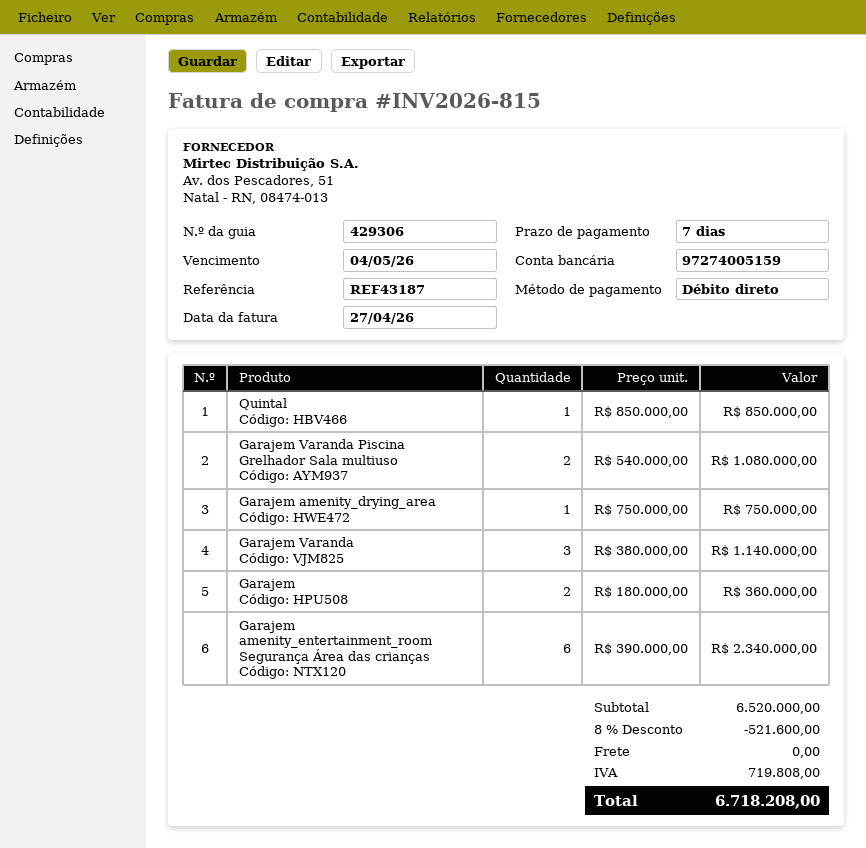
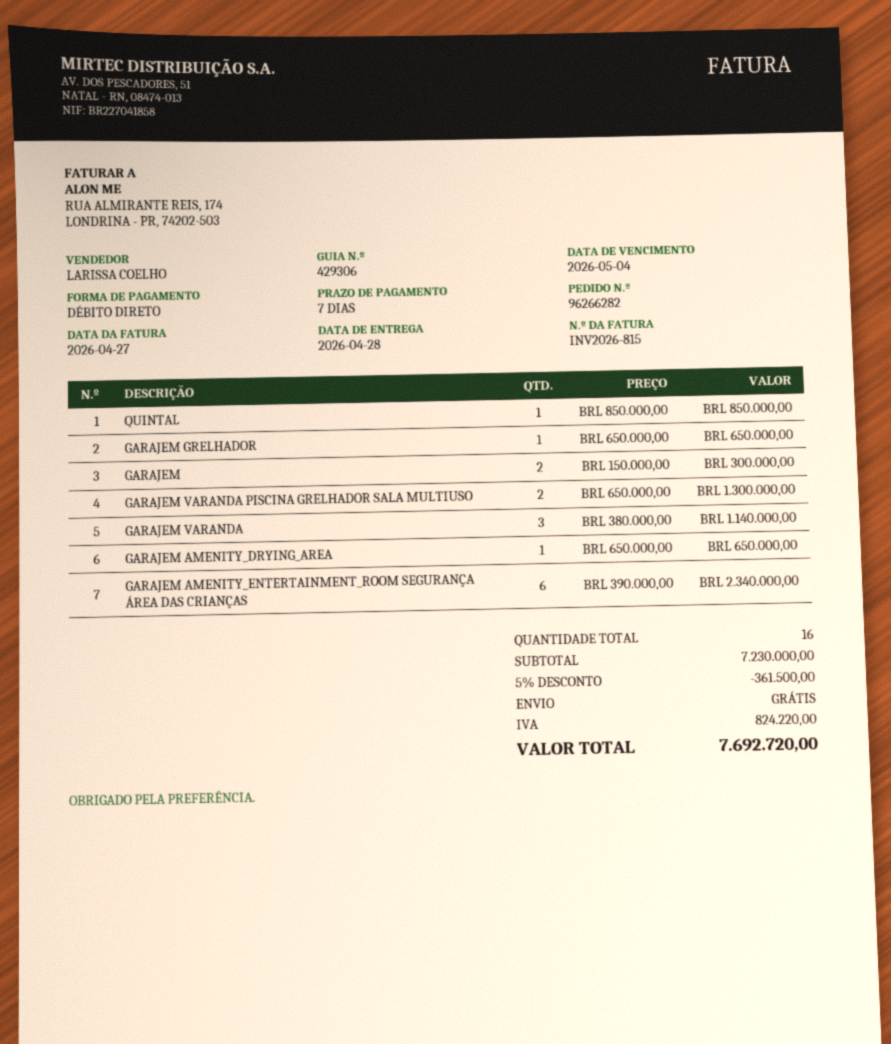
Garajem Varanda Piscina Grelhador Sala multiuso: 2 x 540000.00 = 1080000.00 -> 2 x 650000.00 = 1300000.00
Garajem amenity_drying_area: 1 x 750000.00 = 750000.00 -> 1 x 650000.00 = 650000.00
Garajem: 2 x 180000.00 = 360000.00 -> 2 x 150000.00 = 300000.00
GARAJEM GRELHADOR: none -> 1 x 650000.00 = 650000.00
subtotal: 6520000.00 -> 7230000.00
discount: 8% = 521600.00 -> 5% = 361500.00
tax: 719808.00 -> 824220.00
total: 6718208.00 -> 7692720.00

